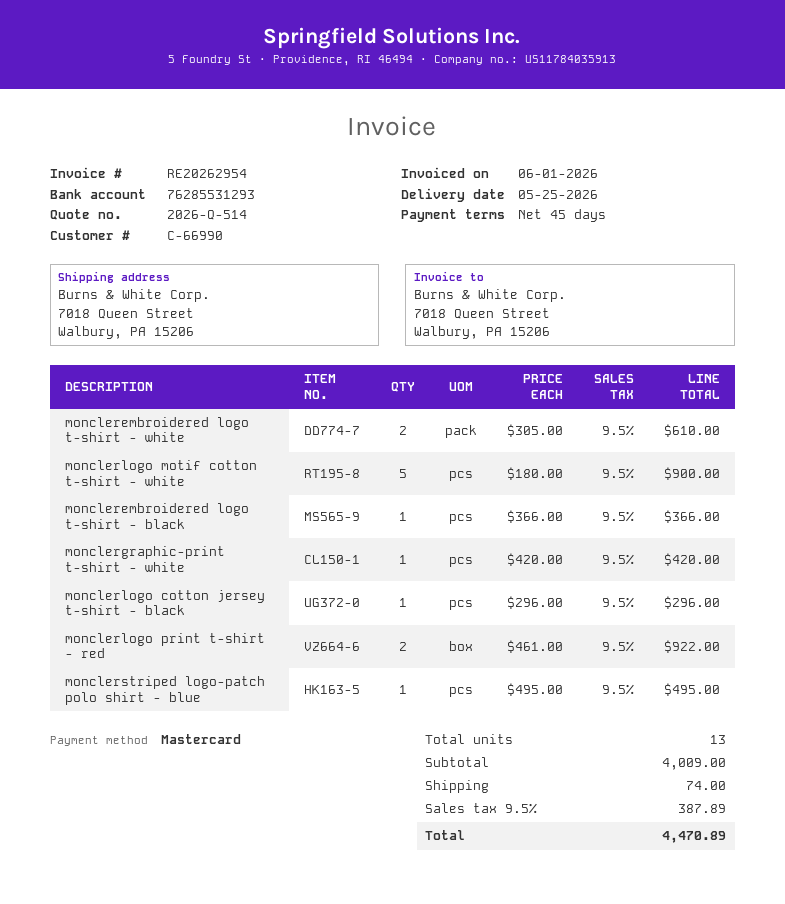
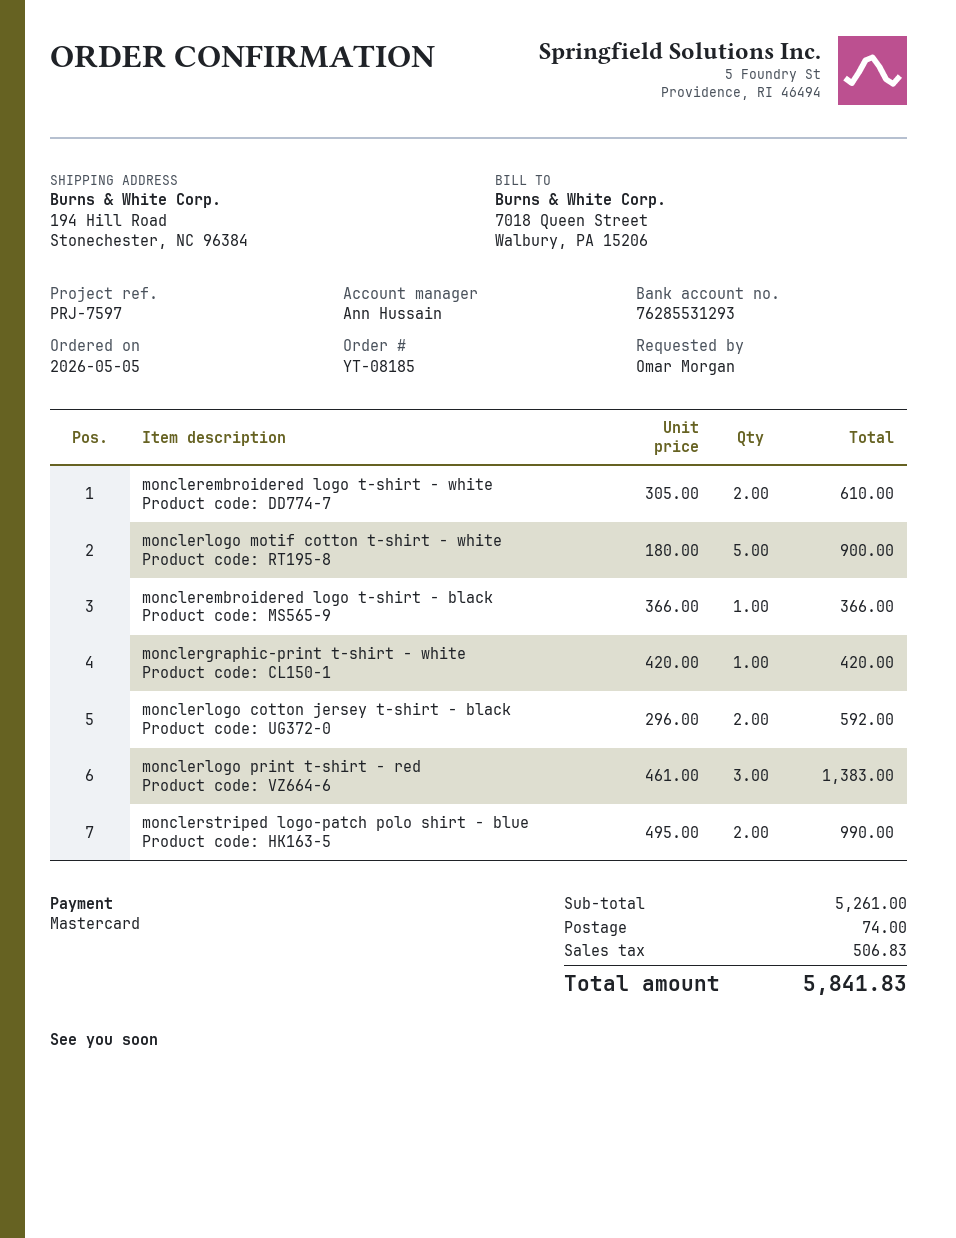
ship to: 7018 Queen Street, Walbury, PA 15206 -> 194 Hill Road, Stonechester, NC 96384
monclerlogo cotton jersey t-shirt - black: 1 x 296.00 = 296.00 -> 2 x 296.00 = 592.00
monclerlogo print t-shirt - red: 2 x 461.00 = 922.00 -> 3 x 461.00 = 1383.00
monclerstriped logo-patch polo shirt - blue: 1 x 495.00 = 495.00 -> 2 x 495.00 = 990.00
subtotal: 4009.00 -> 5261.00
tax: 387.89 -> 506.83
total: 4470.89 -> 5841.83

